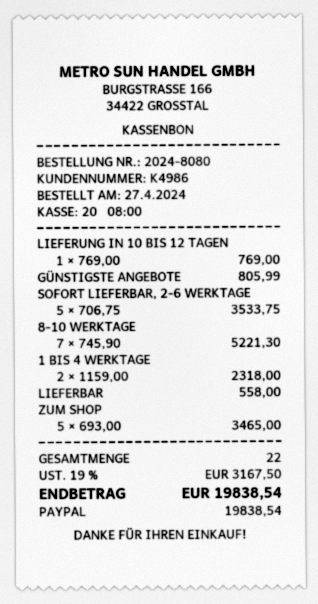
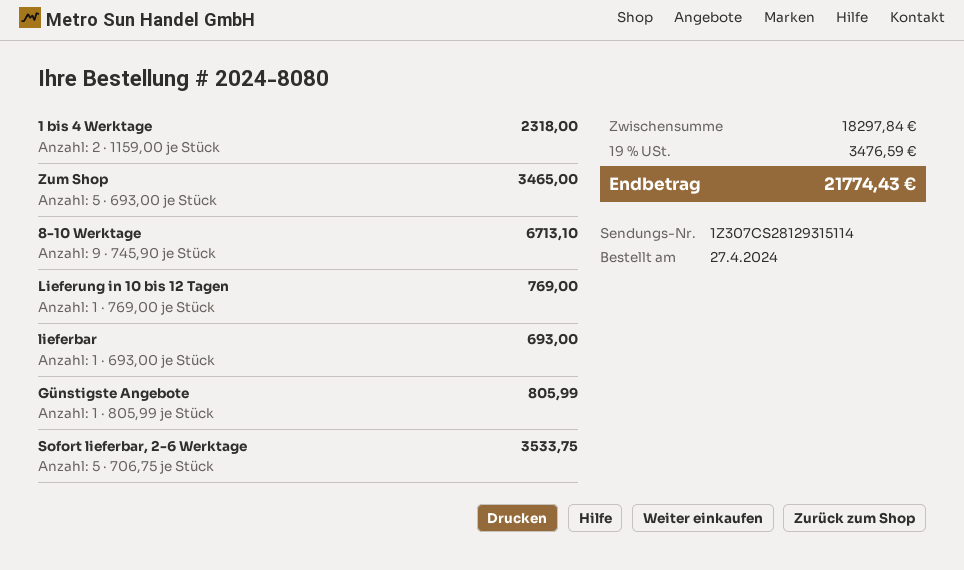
8-10 WERKTAGE: 7 x 745.90 = 5221.30 -> 9 x 745.90 = 6713.10
LIEFERBAR: 1 x 558.00 = 558.00 -> 1 x 693.00 = 693.00
tax: 19% = 3167.50 -> 19% = 3476.59
total: 19838.54 -> 21774.43

